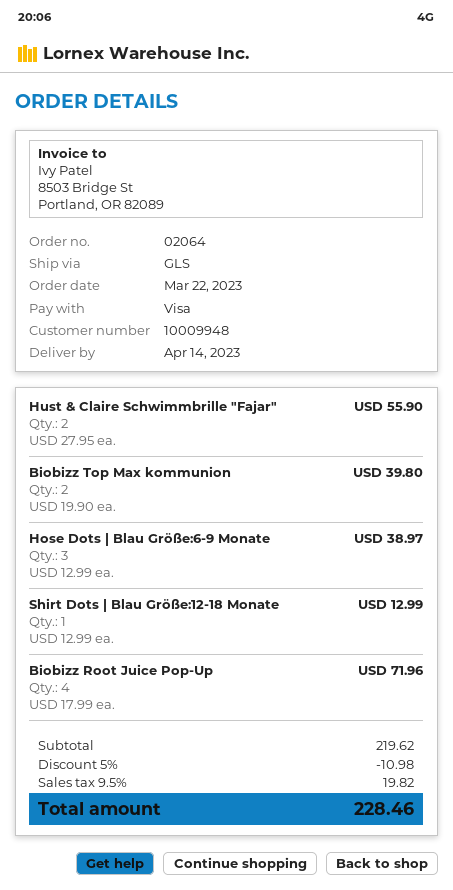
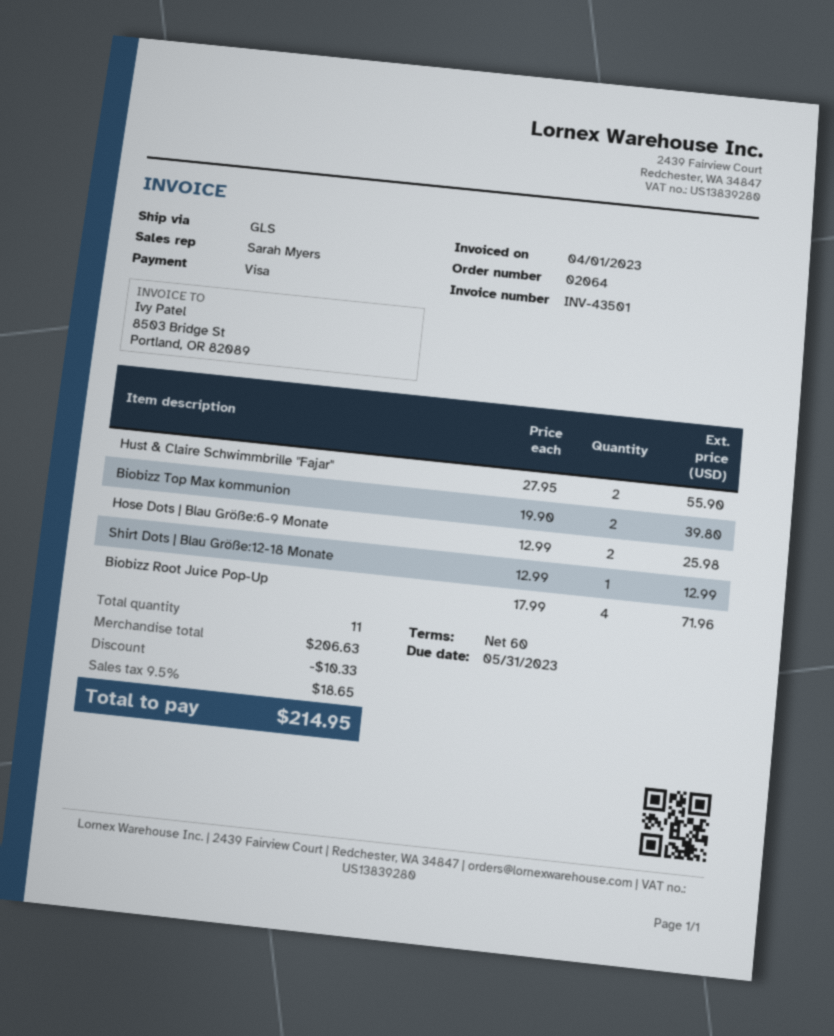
Hose Dots | Blau Größe:6-9 Monate: 3 x 12.99 = 38.97 -> 2 x 12.99 = 25.98
subtotal: 219.62 -> 206.63
discount: 10.98 -> 10.33
tax: 9.5% = 19.82 -> 9.5% = 18.65
total: 228.46 -> 214.95

